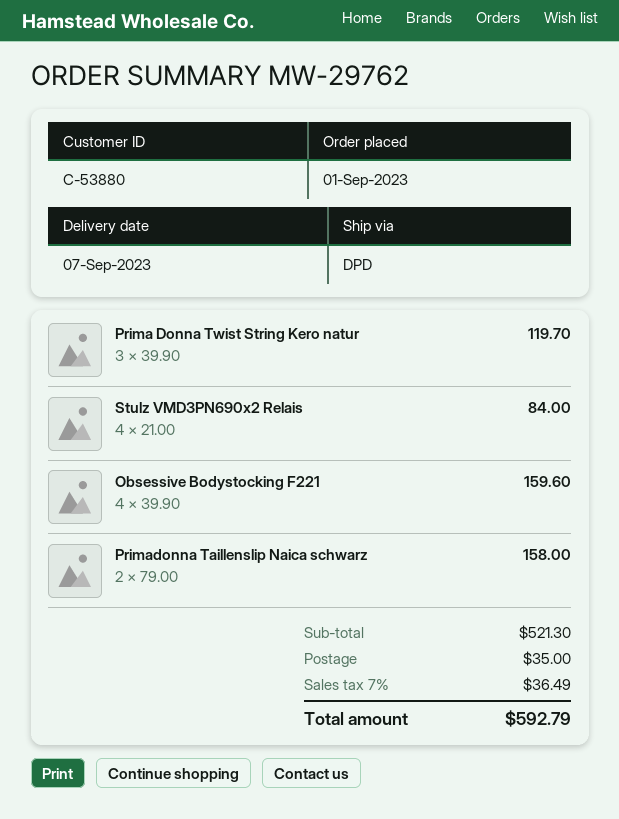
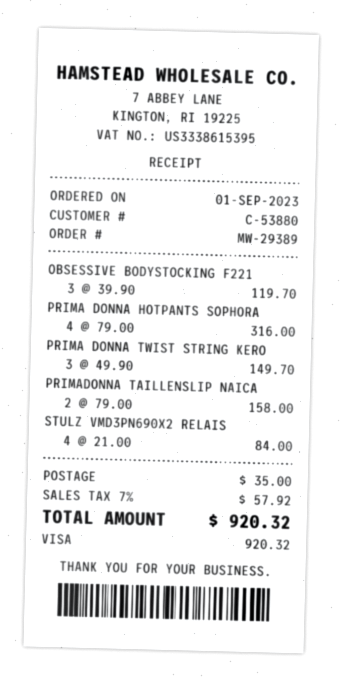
order number: MW-29762 -> MW-29389
Prima Donna Twist String Kero natur: 3 x 39.90 = 119.70 -> 3 x 49.90 = 149.70
Obsessive Bodystocking F221: 4 x 39.90 = 159.60 -> 3 x 39.90 = 119.70
PRIMA DONNA HOTPANTS SOPHORA: none -> 4 x 79.00 = 316.00
tax: 7% = 36.49 -> 7% = 57.92
total: 592.79 -> 920.32

